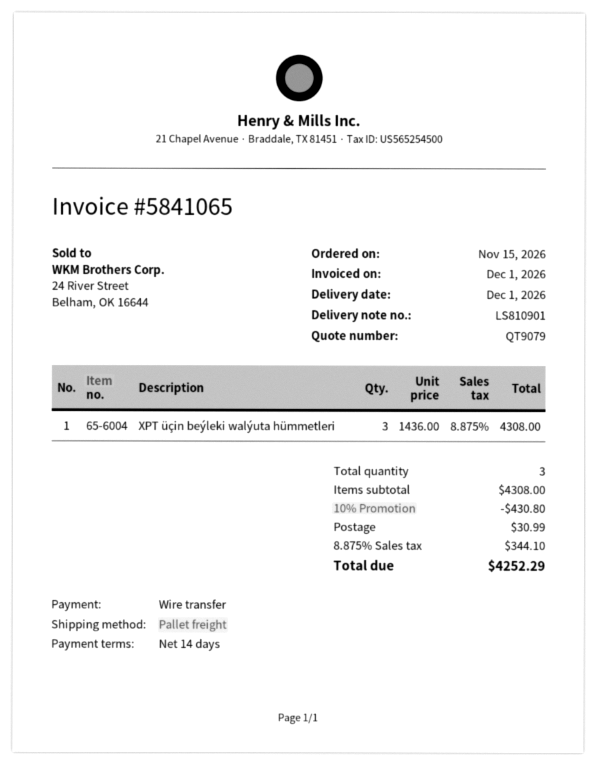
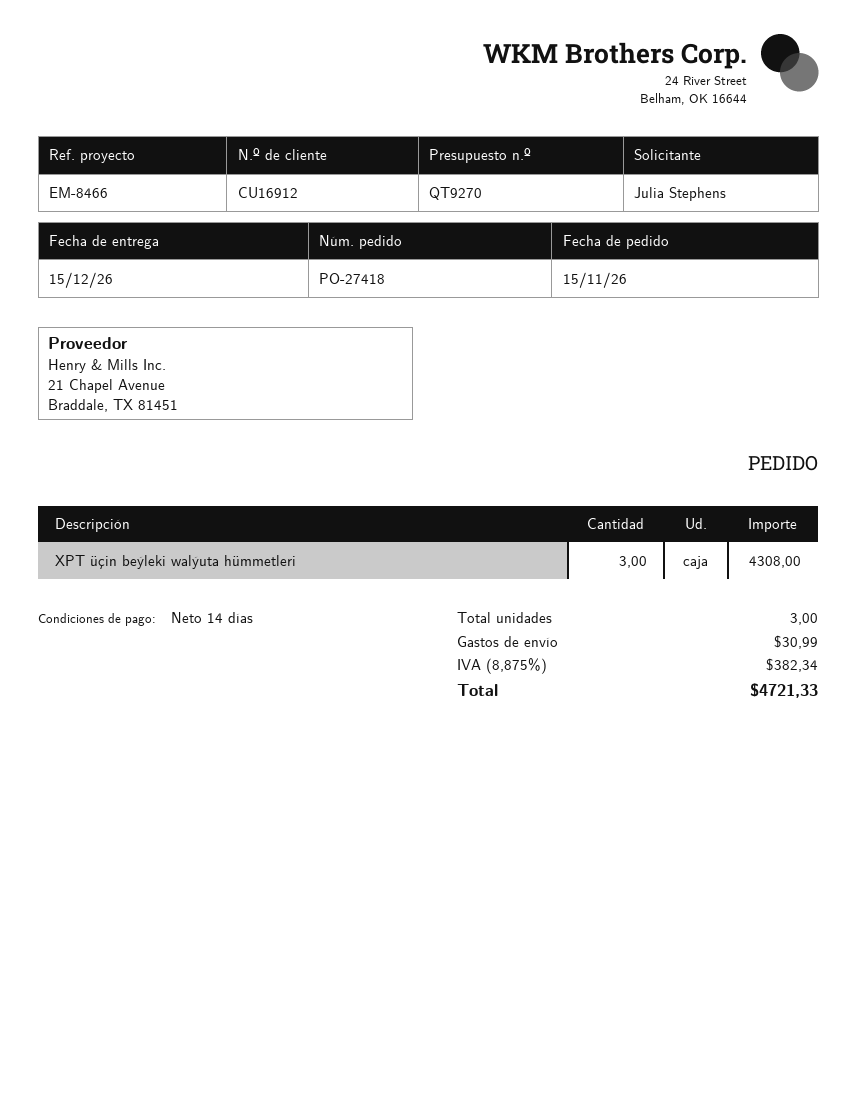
quote number: QT9079 -> QT9270
delivery date: 2026-12-01 -> 2026-12-15
discount: 10% = 430.80 -> none
tax: 8.875% = 344.10 -> 8.875% = 382.34
total: 4252.29 -> 4721.33

